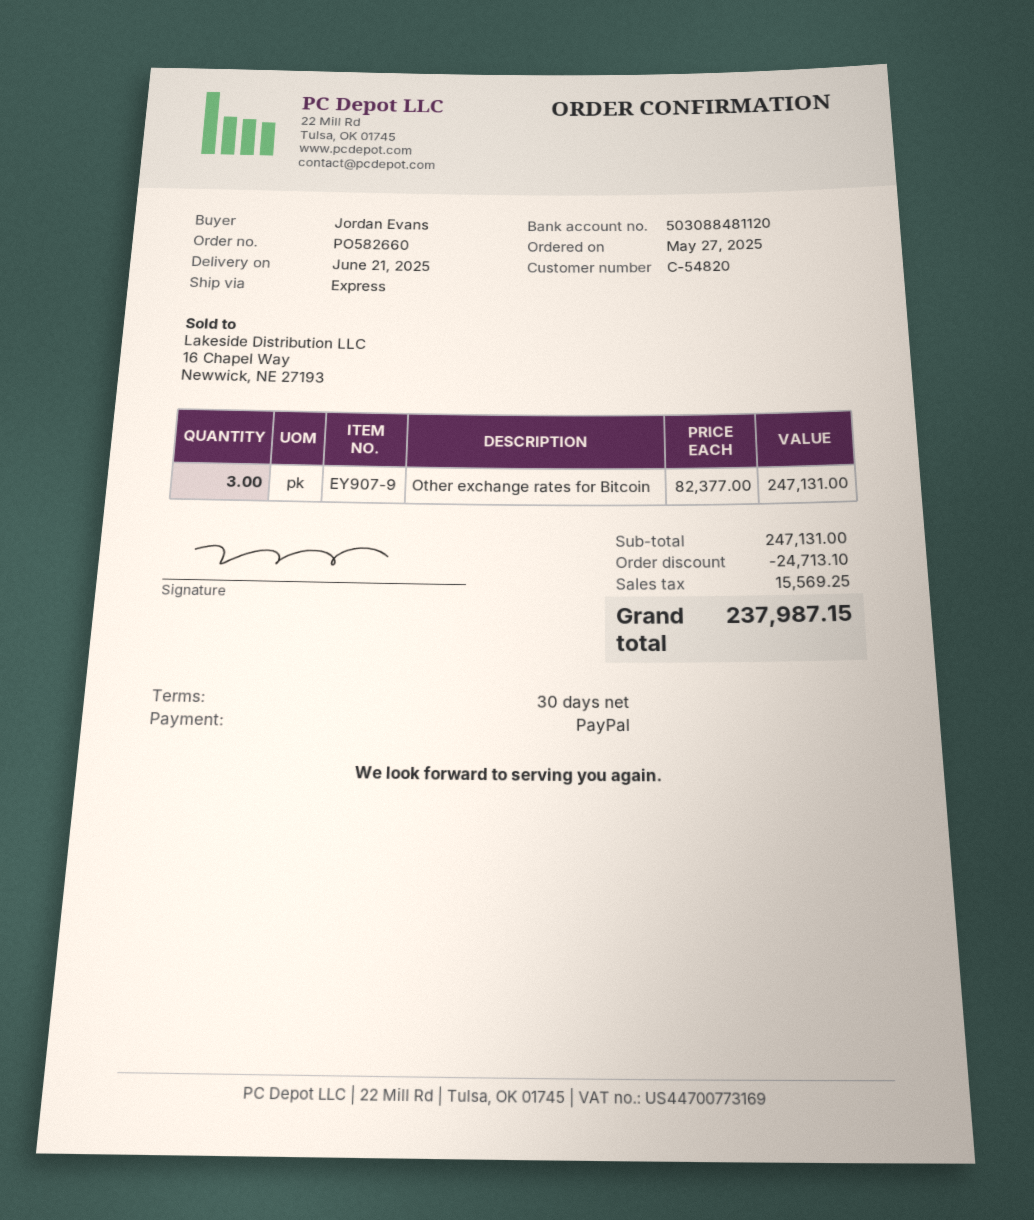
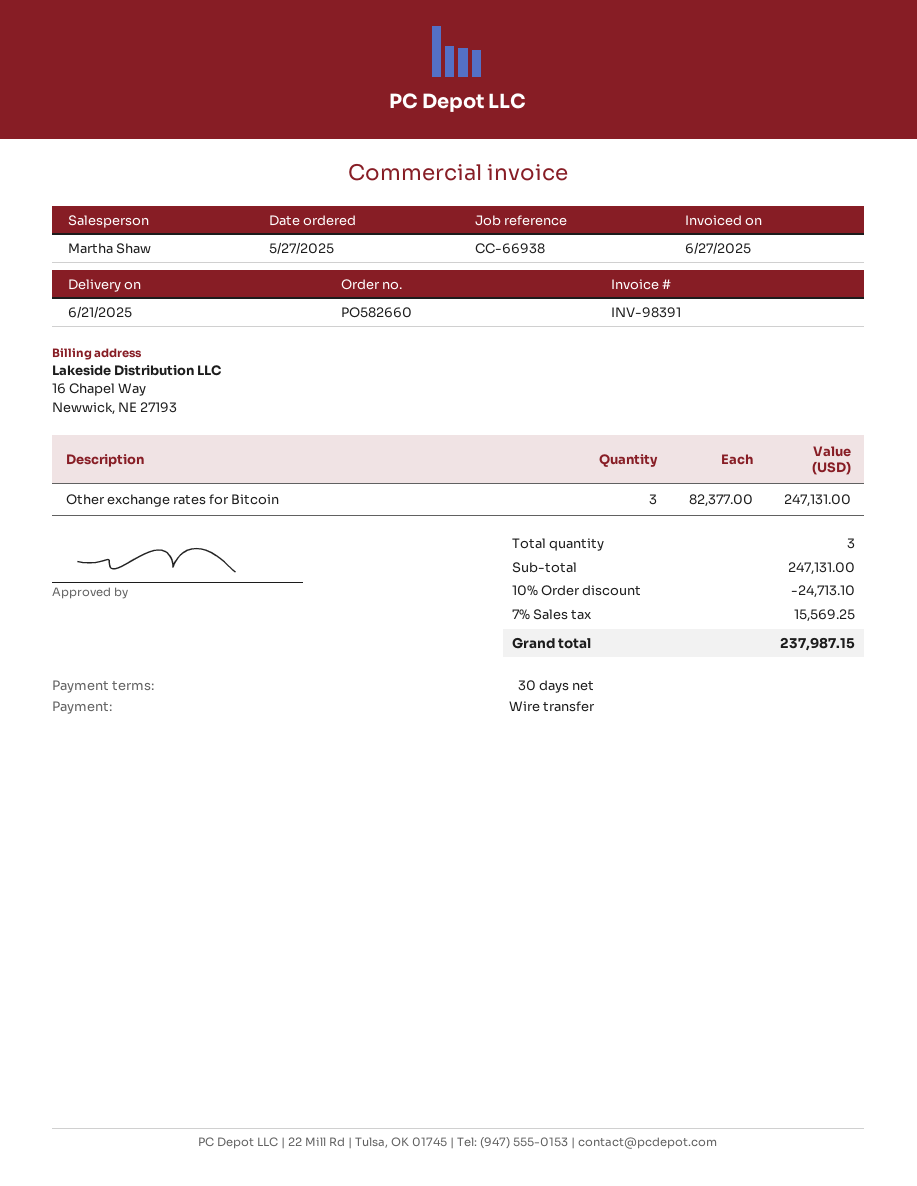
payment method: PayPal -> bank transfer

